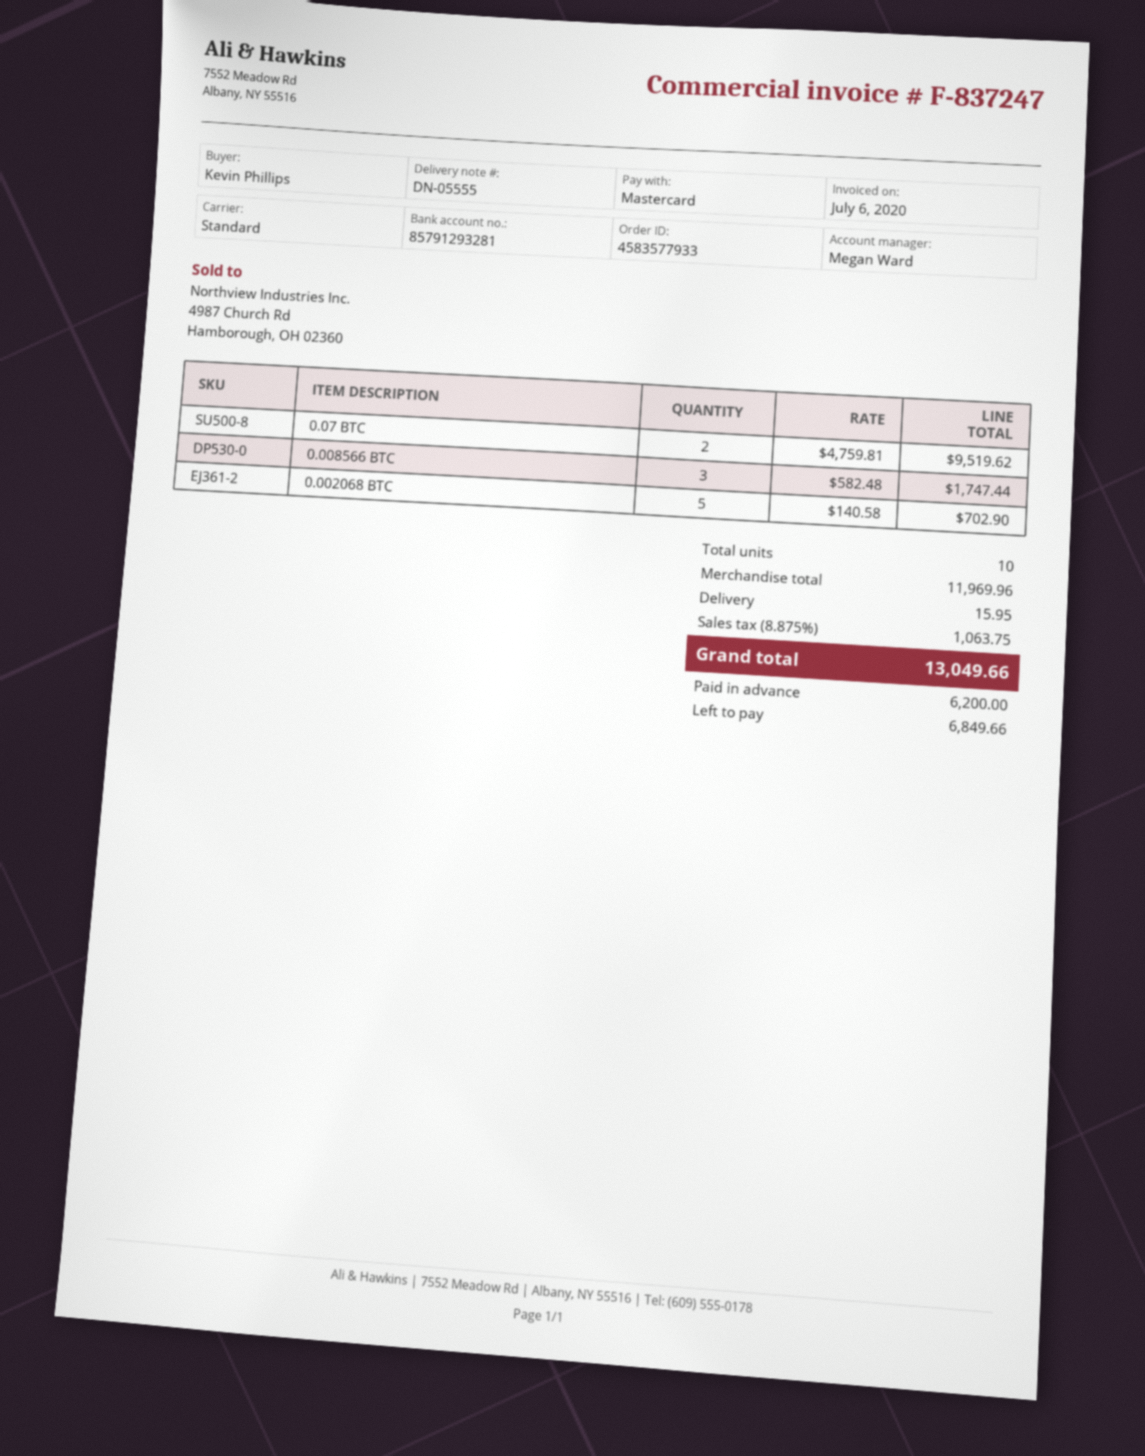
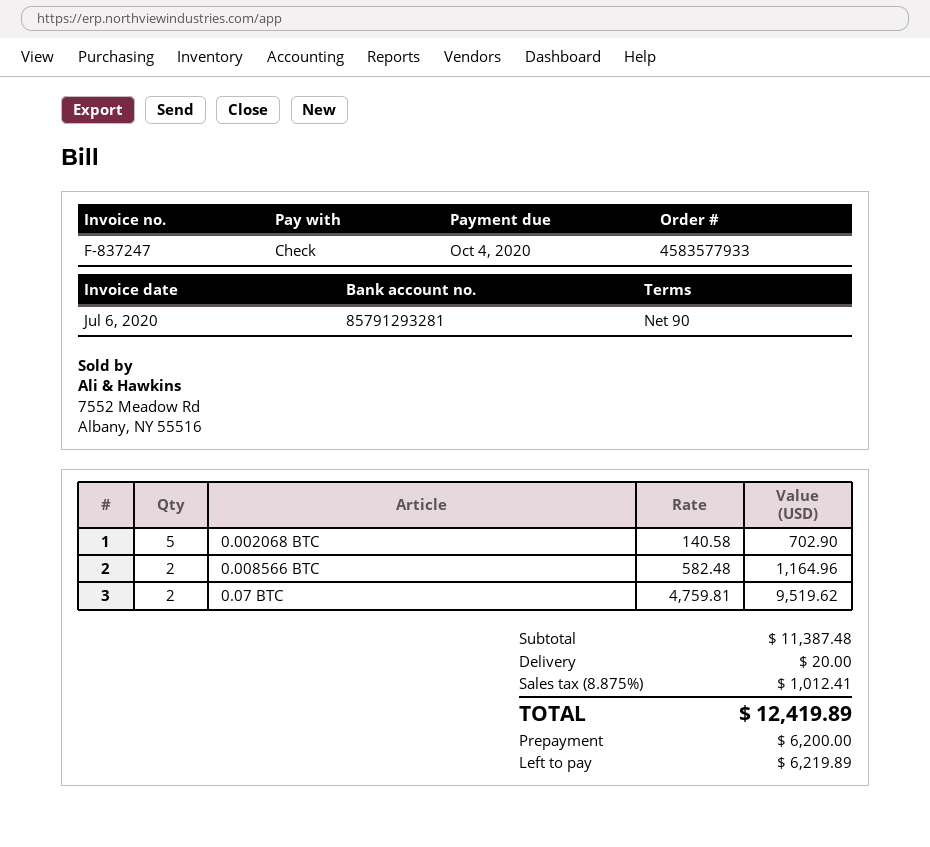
payment method: Mastercard -> cheque
0.008566 BTC: 3 x 582.48 = 1747.44 -> 2 x 582.48 = 1164.96
subtotal: 11969.96 -> 11387.48
shipping: 15.95 -> 20.00
tax: 8.875% = 1063.75 -> 8.875% = 1012.41
total: 13049.66 -> 12419.89
balance: 6849.66 -> 6219.89

